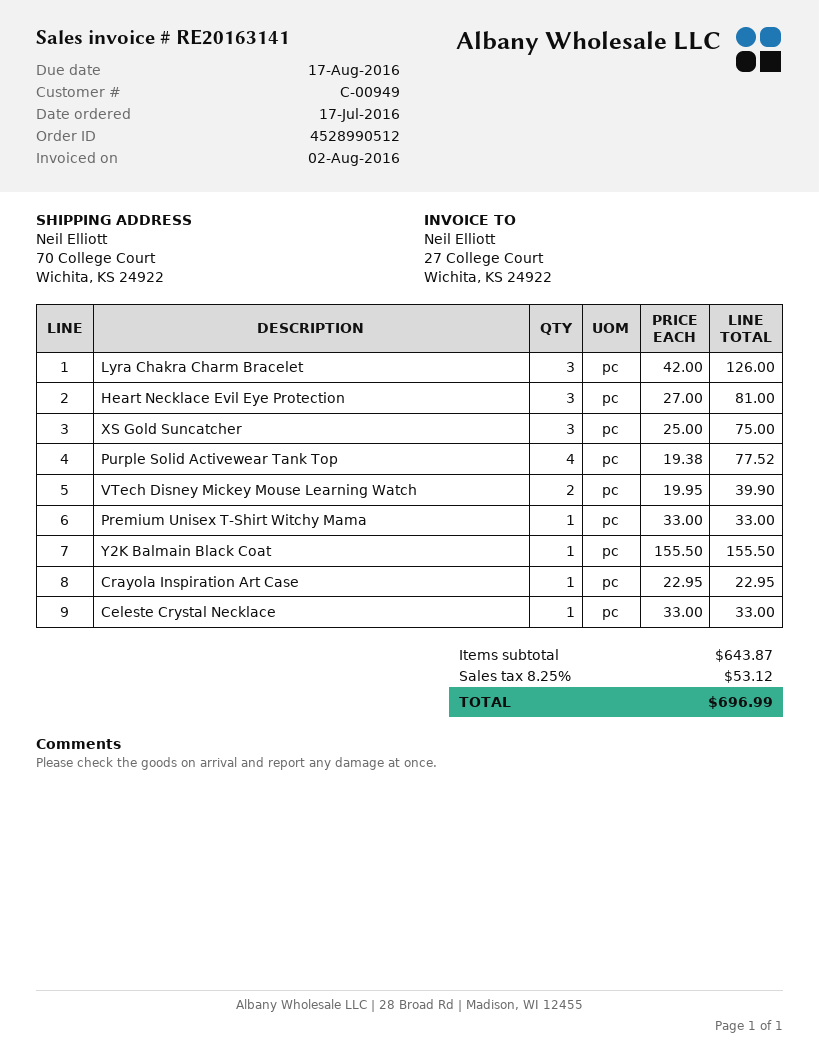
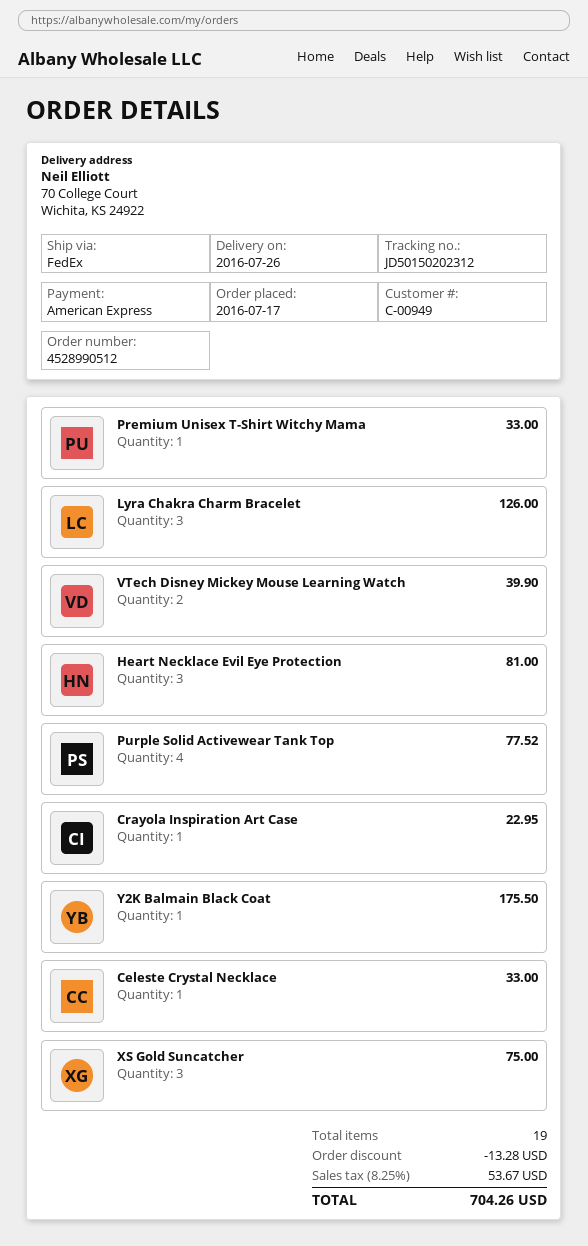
Y2K Balmain Black Coat: 1 for 155.50 -> 1 for 175.50
discount: none -> 13.28
tax: 8.25% = 53.12 -> 8.25% = 53.67
total: 696.99 -> 704.26

